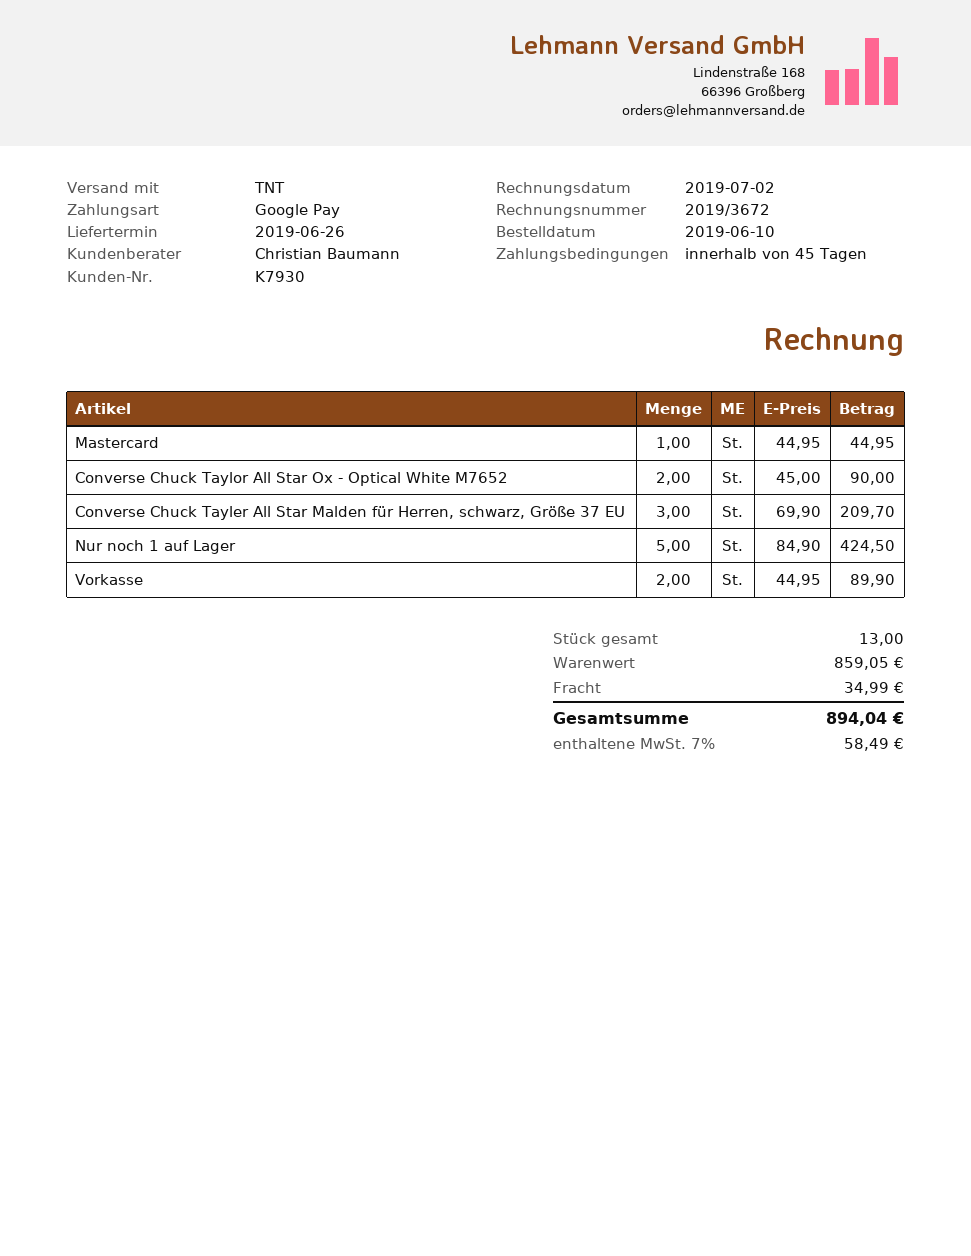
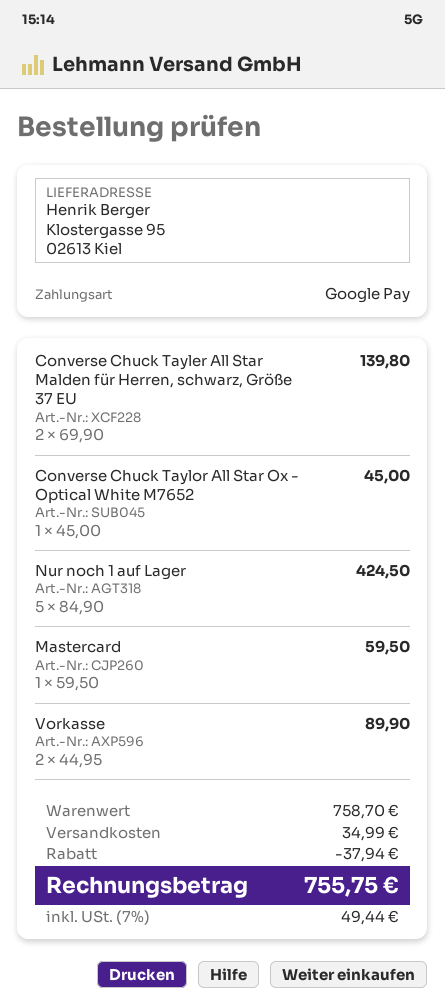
Mastercard: 1 x 44.95 = 44.95 -> 1 x 59.50 = 59.50
Converse Chuck Taylor All Star Ox - Optical White M7652: 2 x 45.00 = 90.00 -> 1 x 45.00 = 45.00
Converse Chuck Tayler All Star Malden für Herren, schwarz, Größe 37 EU: 3 x 69.90 = 209.70 -> 2 x 69.90 = 139.80
subtotal: 859.05 -> 758.70
discount: none -> 37.94
tax: 7% = 58.49 -> 7% = 49.44
total: 894.04 -> 755.75

